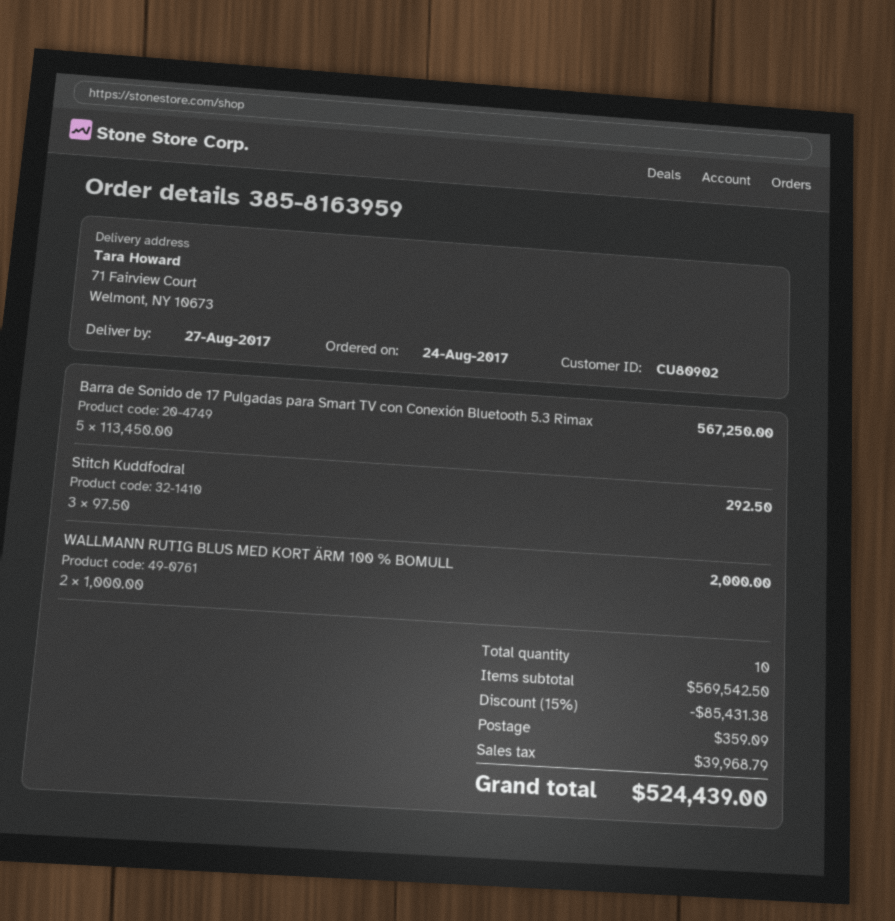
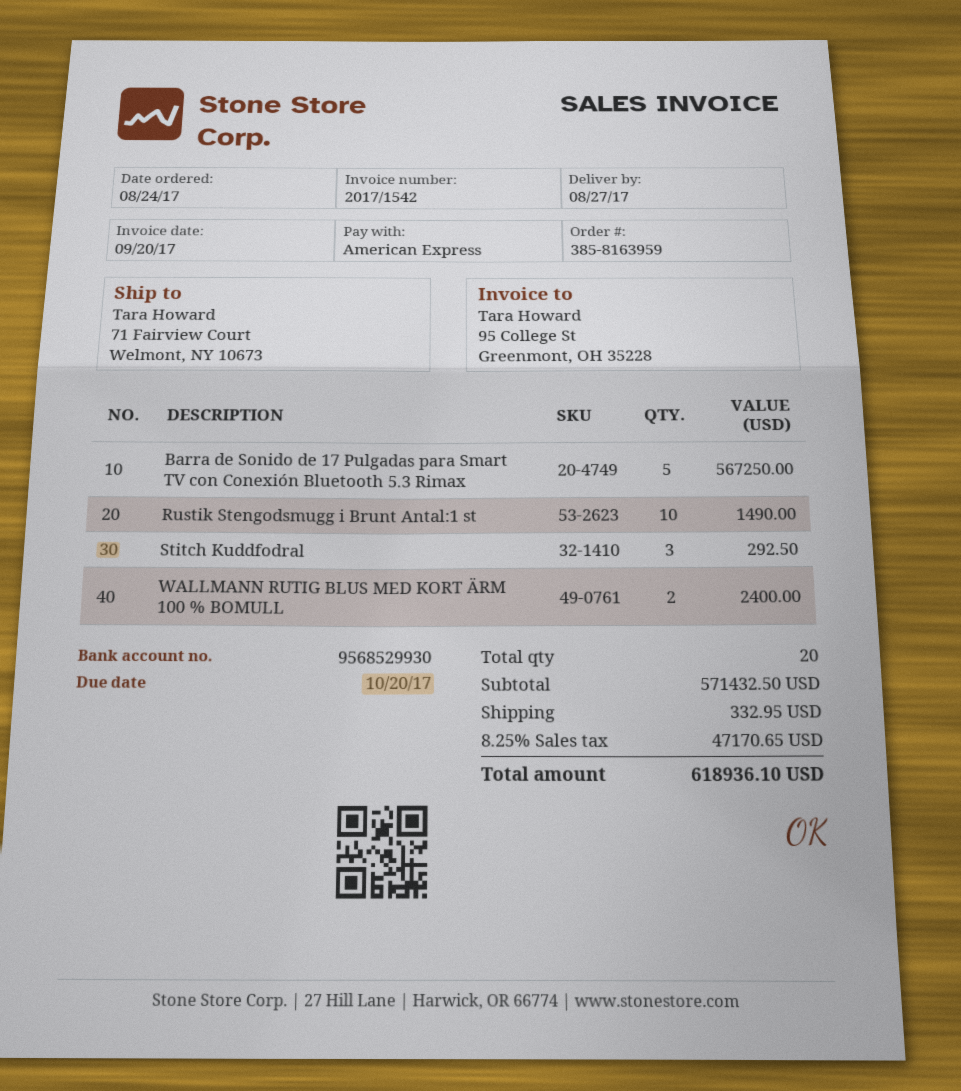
WALLMANN RUTIG BLUS MED KORT ÄRM 100 % BOMULL: 2 for 2000.00 -> 2 for 2400.00
Rustik Stengodsmugg i Brunt Antal:1 st: none -> 10 for 1490.00
total quantity: 10 -> 20
subtotal: 569542.50 -> 571432.50
discount: 15% = 85431.38 -> none
shipping: 359.09 -> 332.95
tax: 39968.79 -> 47170.65
total: 524439.00 -> 618936.10

